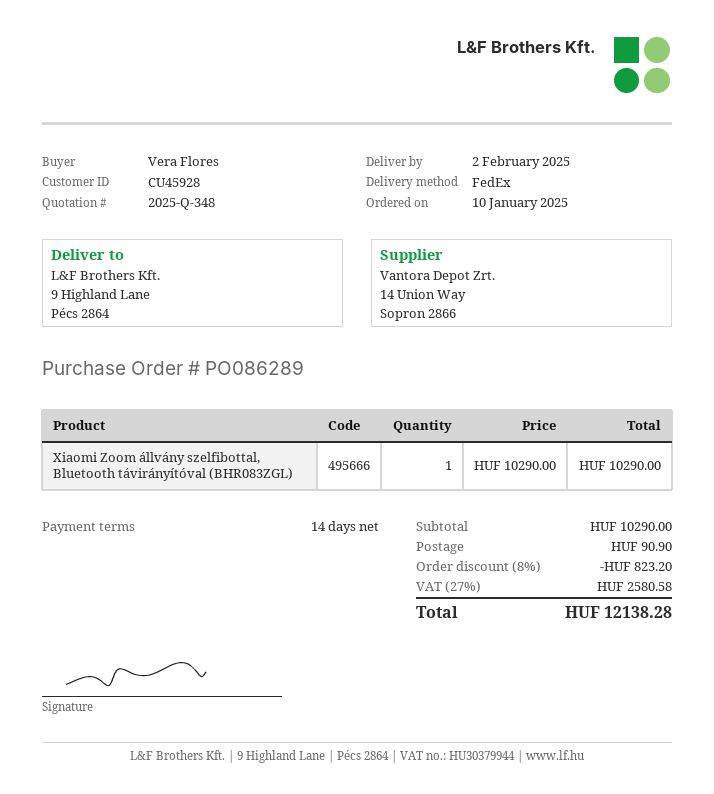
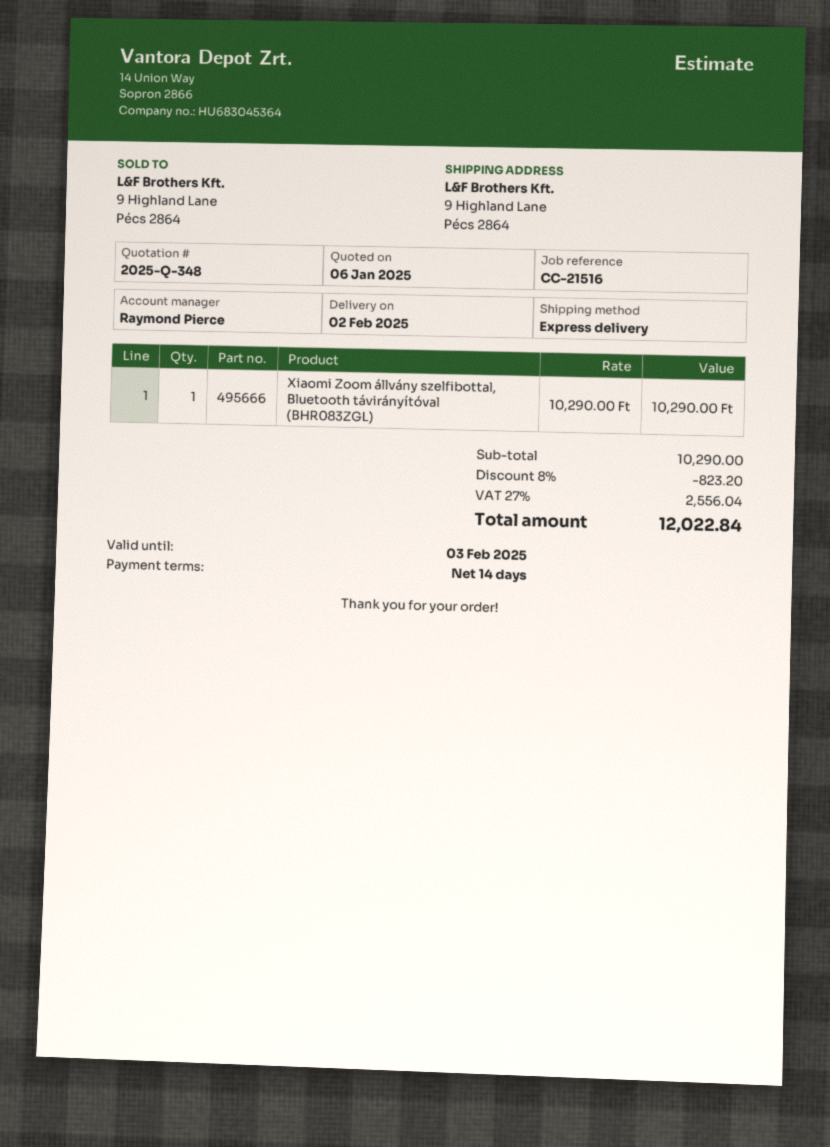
shipping method: FedEx -> express
shipping: 90.90 -> none
tax: 27% = 2580.58 -> 27% = 2556.04
total: 12138.28 -> 12022.84

